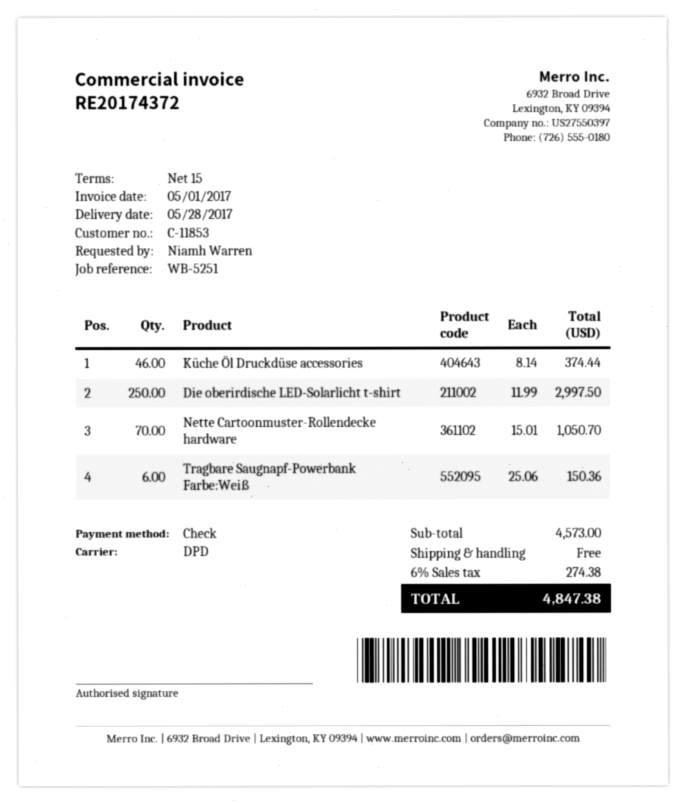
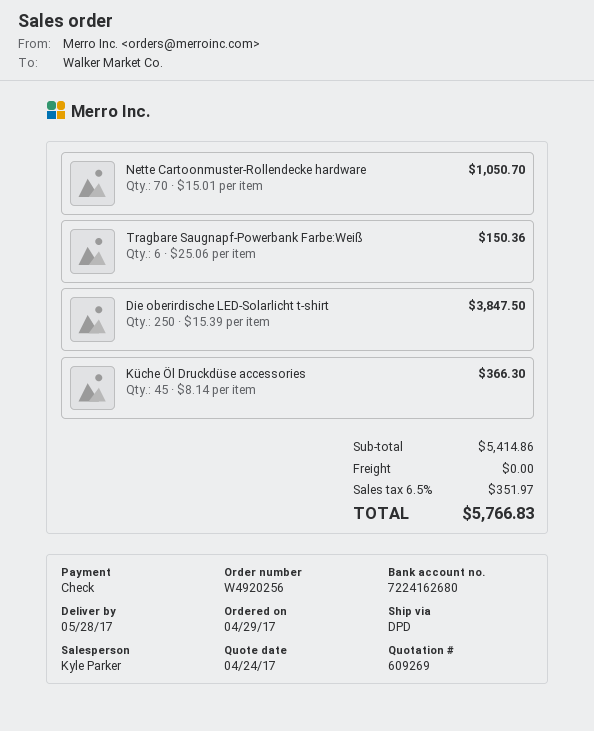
Küche Öl Druckdüse accessories: 46 x 8.14 = 374.44 -> 45 x 8.14 = 366.30
Die oberirdische LED-Solarlicht t-shirt: 250 x 11.99 = 2997.50 -> 250 x 15.39 = 3847.50
subtotal: 4573.00 -> 5414.86
tax: 6% = 274.38 -> 6.5% = 351.97
total: 4847.38 -> 5766.83

